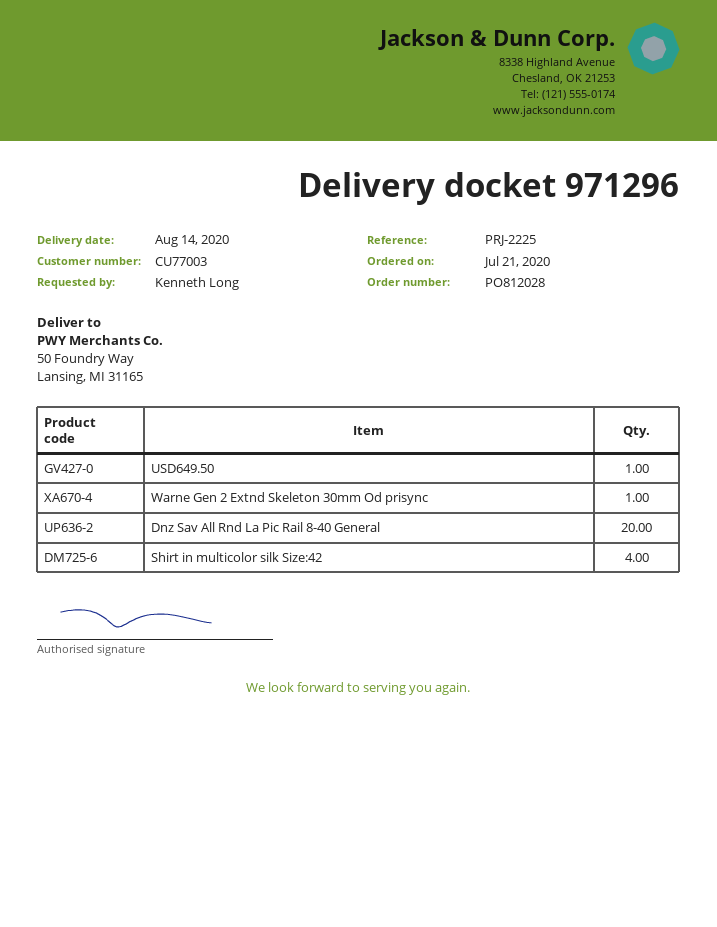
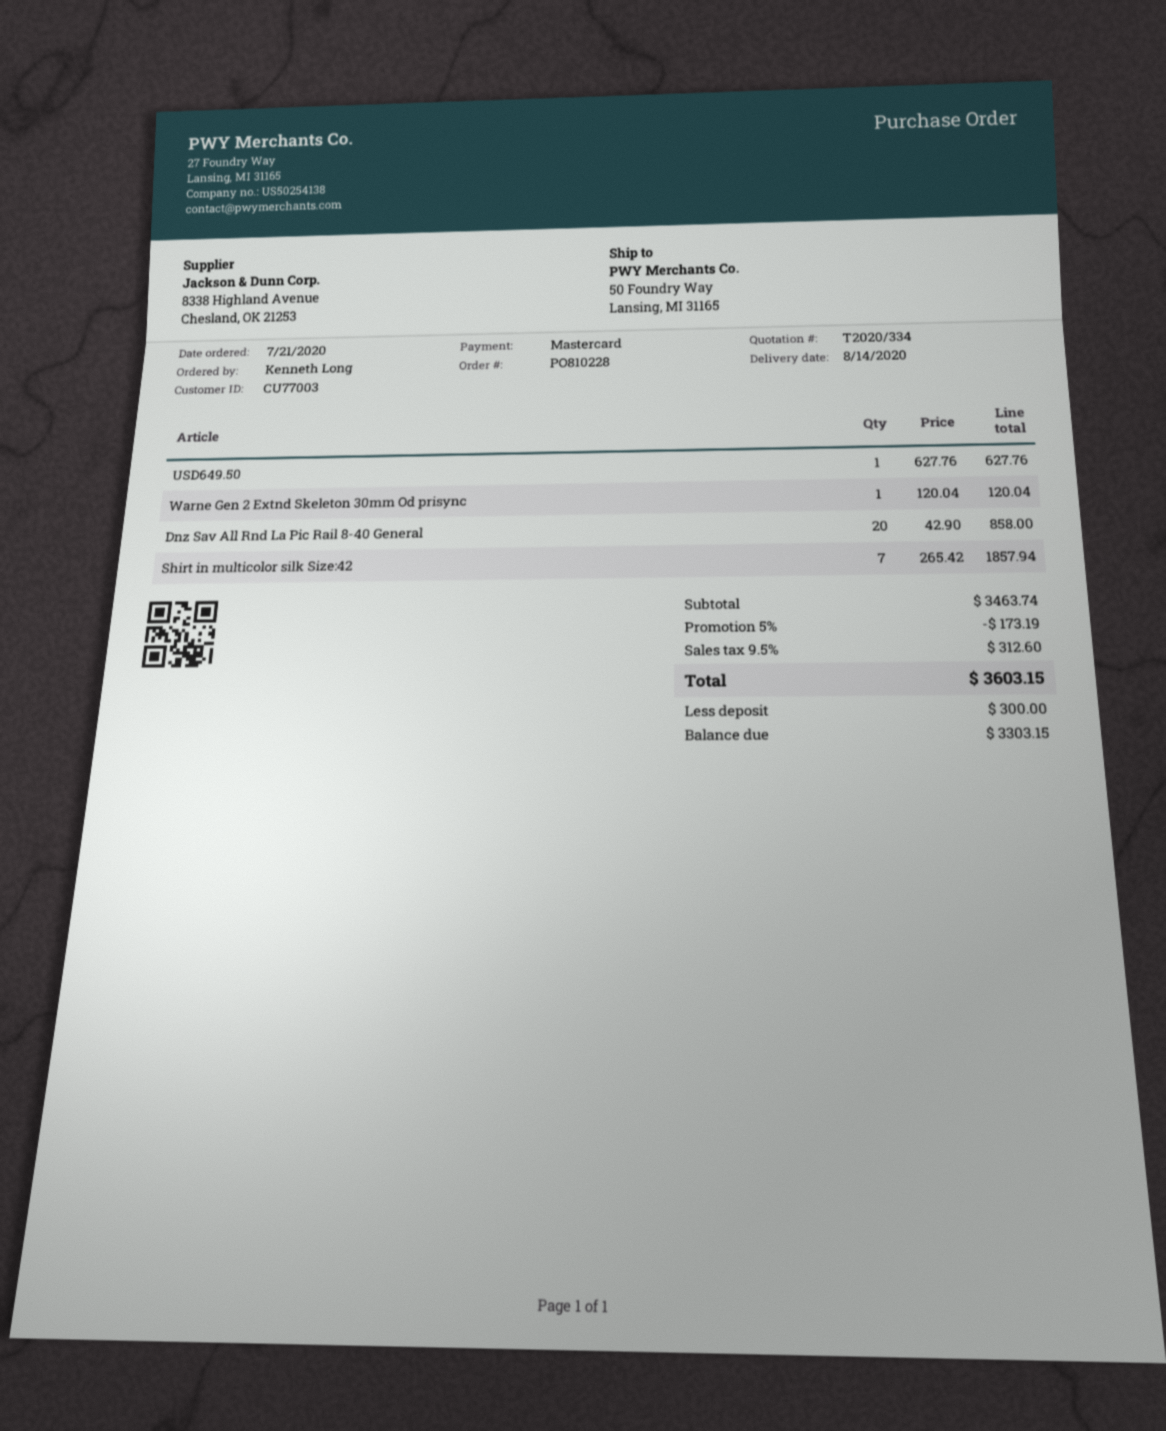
order number: PO812028 -> PO810228
Shirt in multicolor silk Size:42: 4 -> 7

